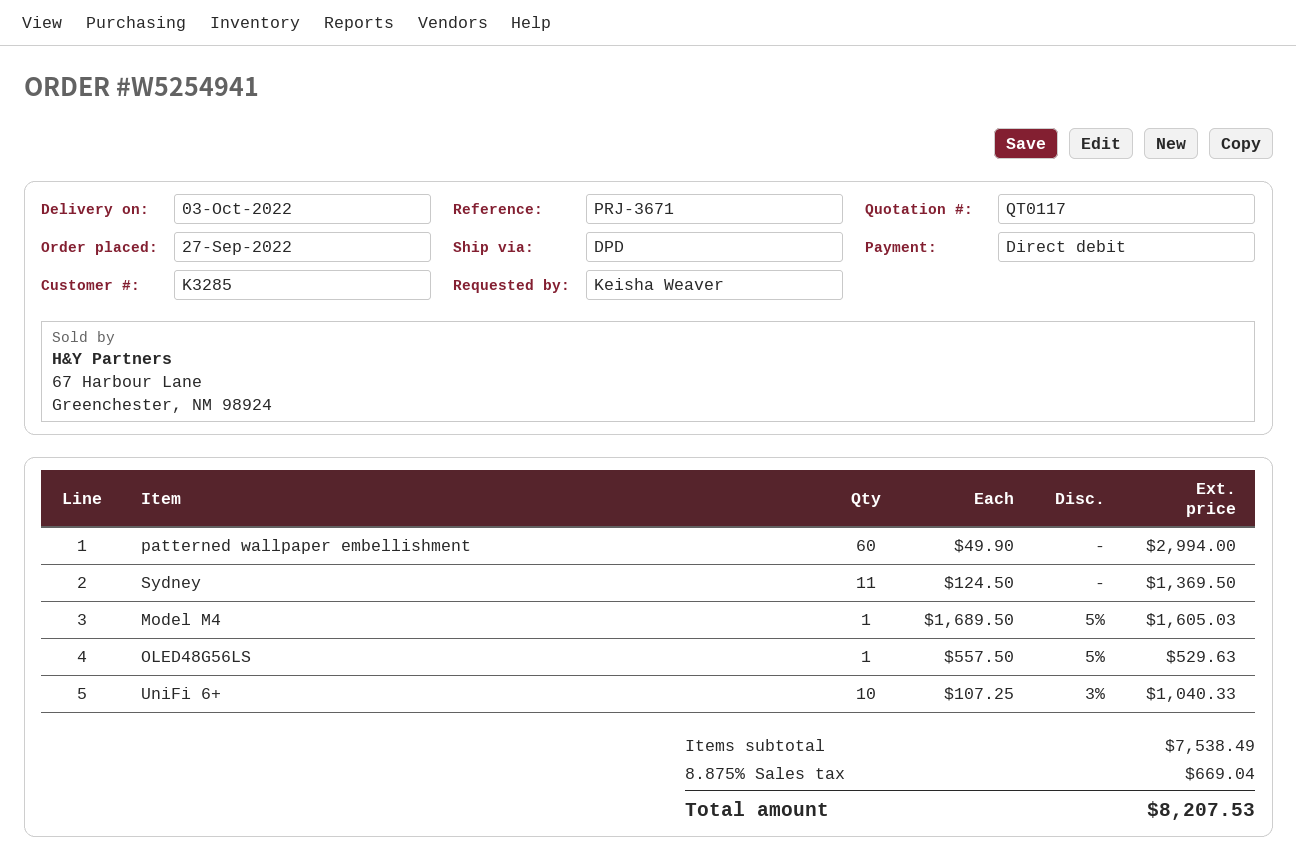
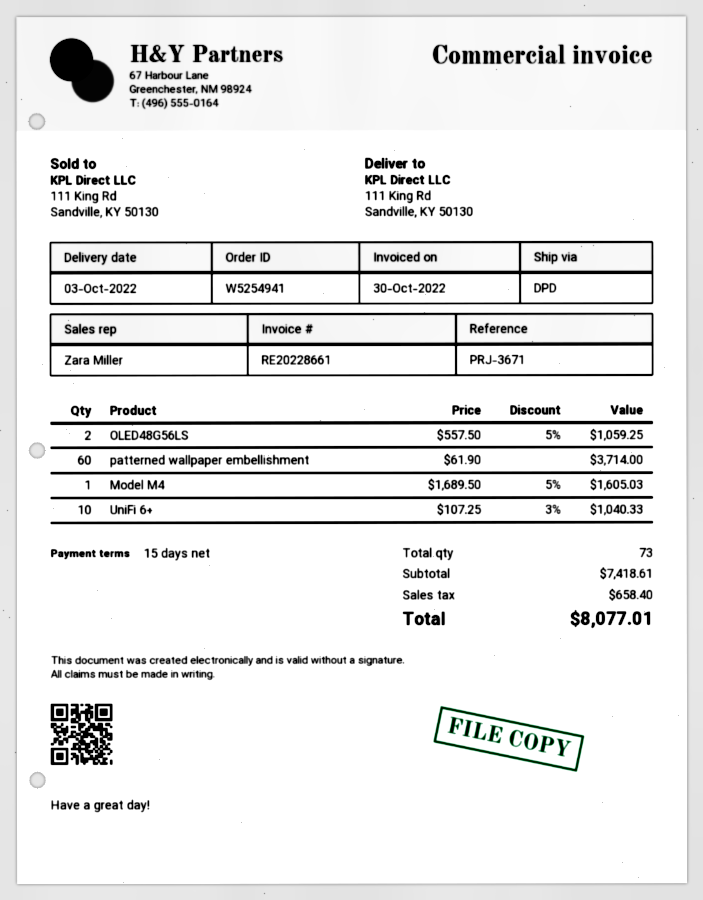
patterned wallpaper embellishment: 60 x 49.90 = 2994.00 -> 60 x 61.90 = 3714.00
Sydney: 11 x 124.50 = 1369.50 -> none
OLED48G56LS: 1 x 557.50 - 5% = 529.63 -> 2 x 557.50 - 5% = 1059.25
subtotal: 7538.49 -> 7418.61
tax: 669.04 -> 658.40
total: 8207.53 -> 8077.01

